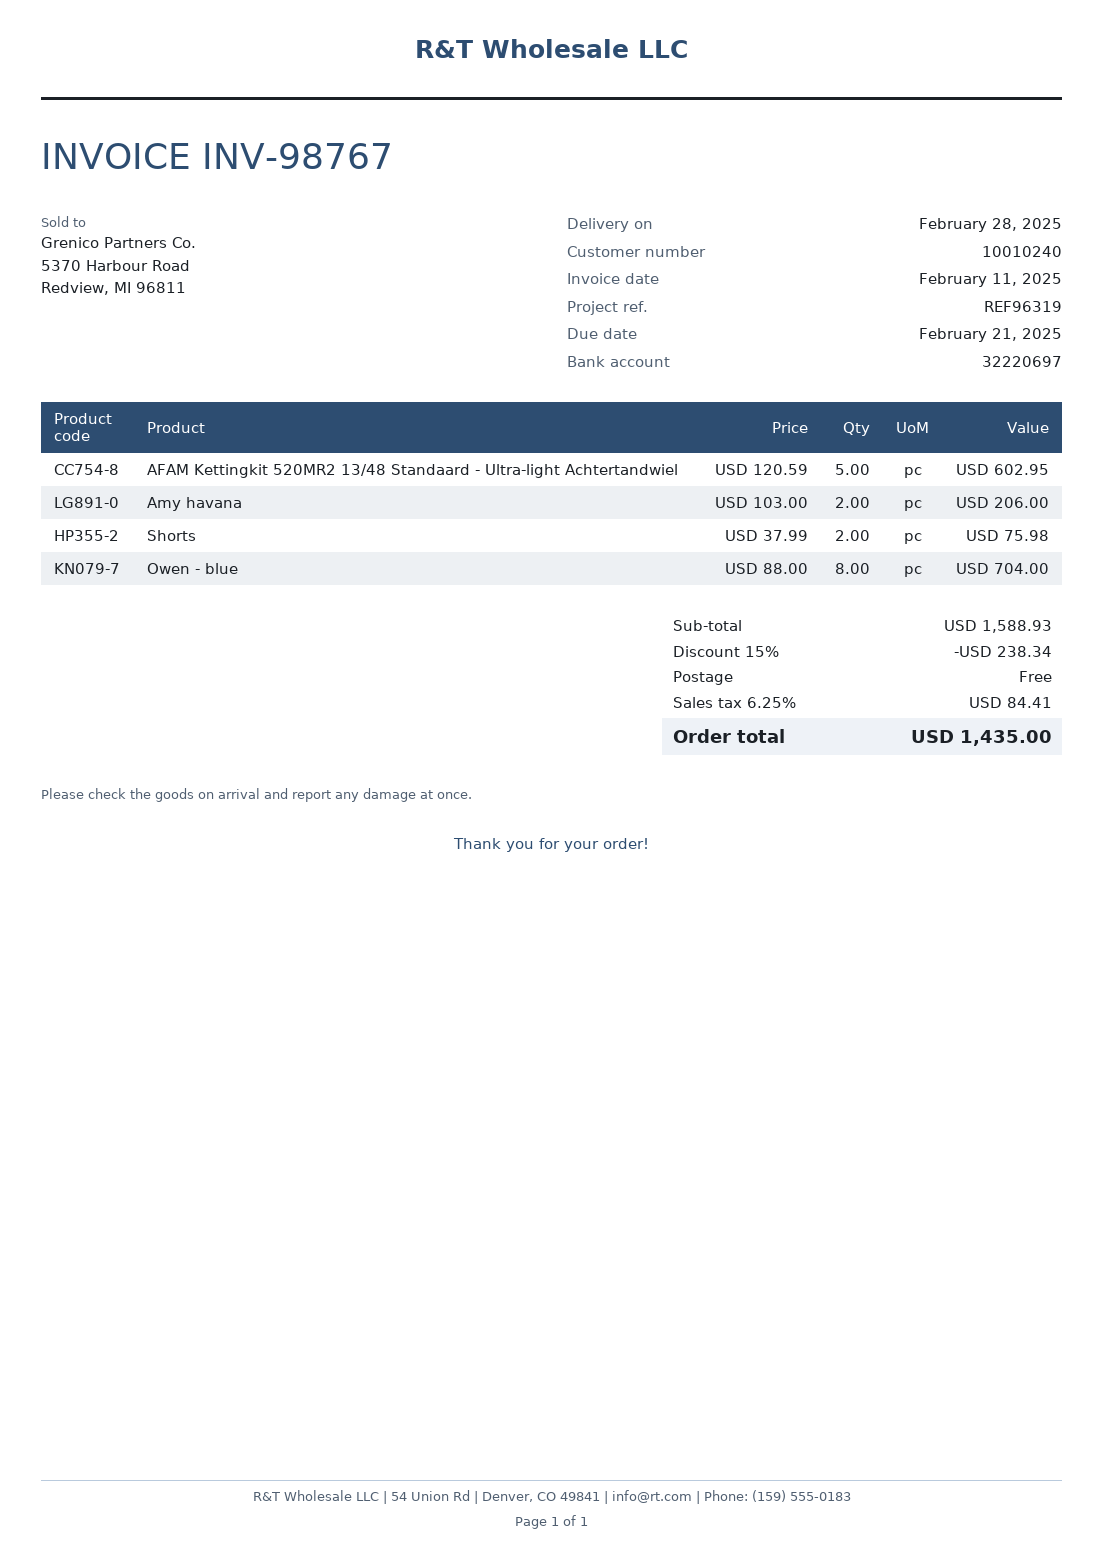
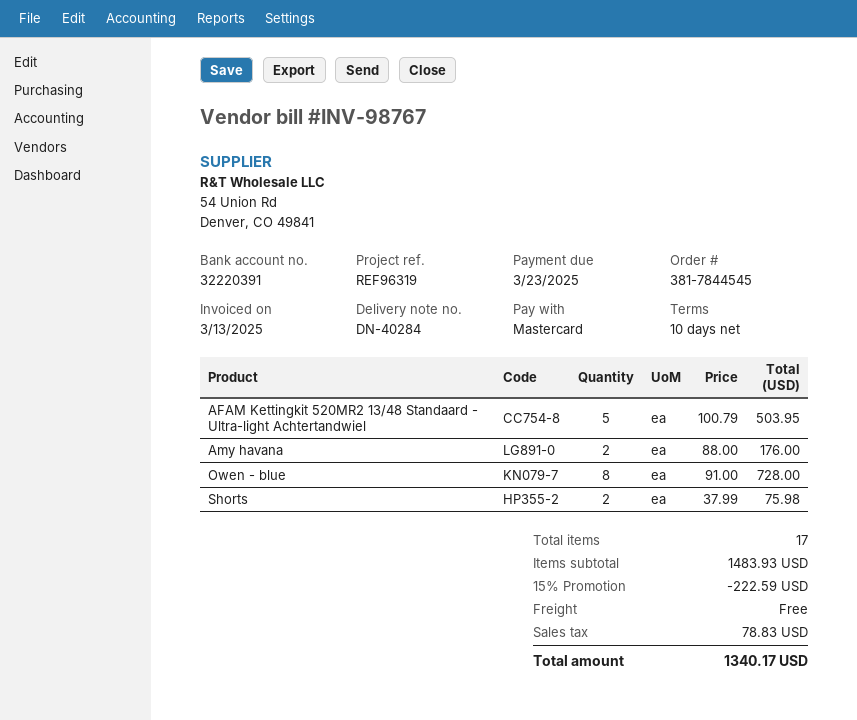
invoice date: 2025-02-11 -> 2025-03-13
due date: 2025-02-21 -> 2025-03-23
bank account: 32220697 -> 32220391
AFAM Kettingkit 520MR2 13/48 Standaard - Ultra-light Achtertandwiel: 5 x 120.59 = 602.95 -> 5 x 100.79 = 503.95
Amy havana: 2 x 103.00 = 206.00 -> 2 x 88.00 = 176.00
Owen - blue: 8 x 88.00 = 704.00 -> 8 x 91.00 = 728.00
subtotal: 1588.93 -> 1483.93
discount: 15% = 238.34 -> 15% = 222.59
tax: 84.41 -> 78.83
total: 1435.00 -> 1340.17

